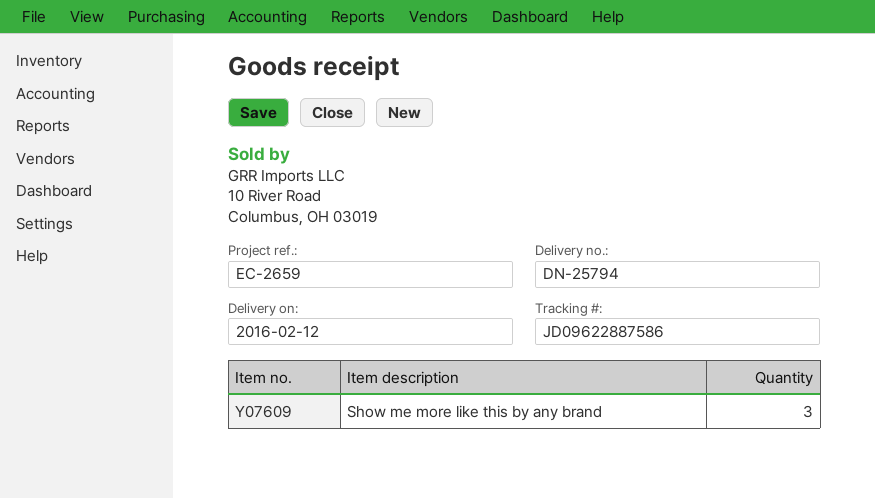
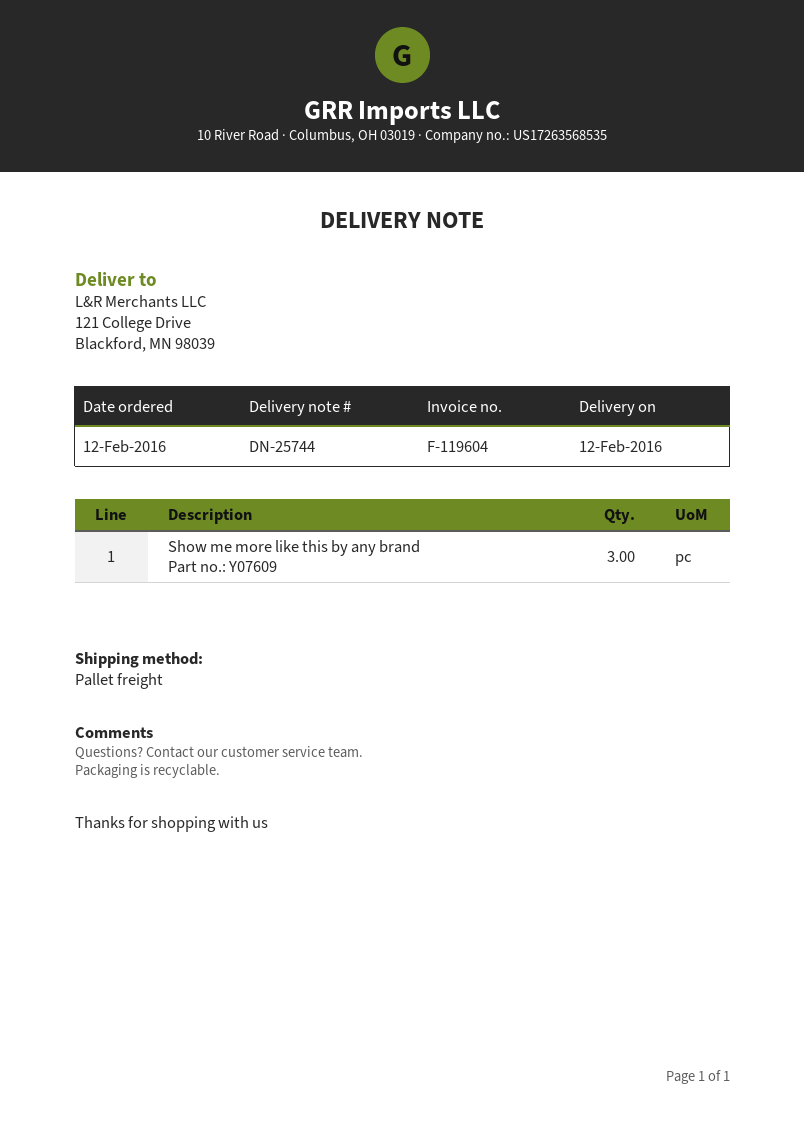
delivery note number: DN-25794 -> DN-25744

